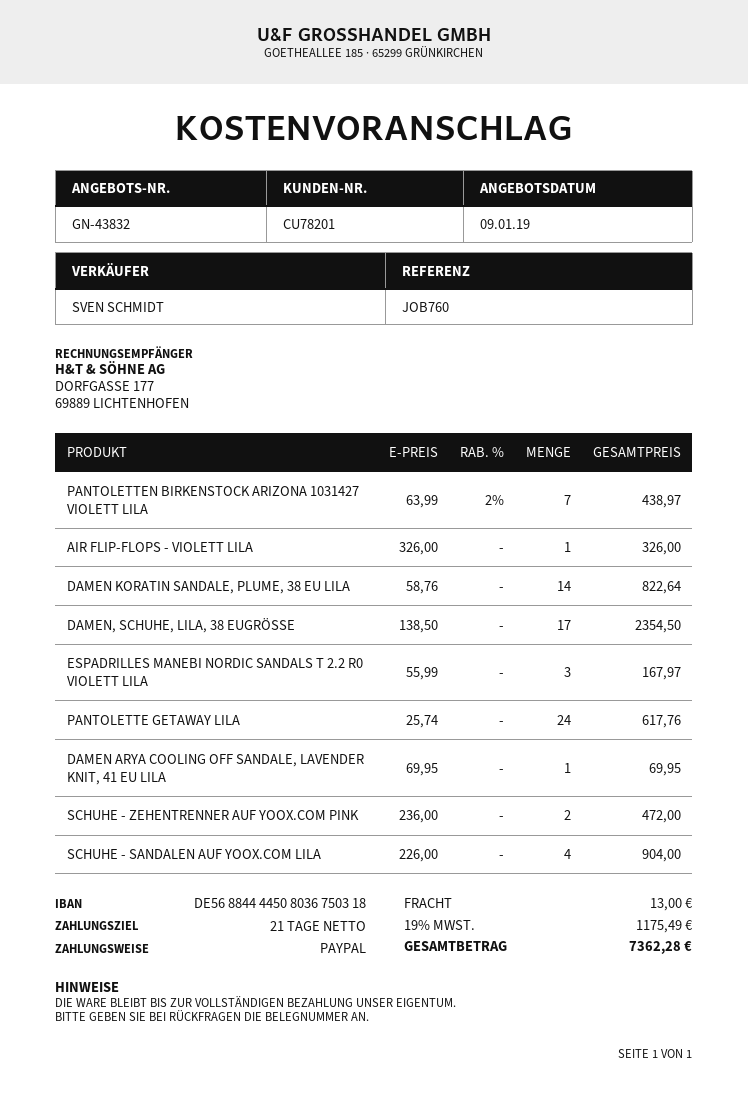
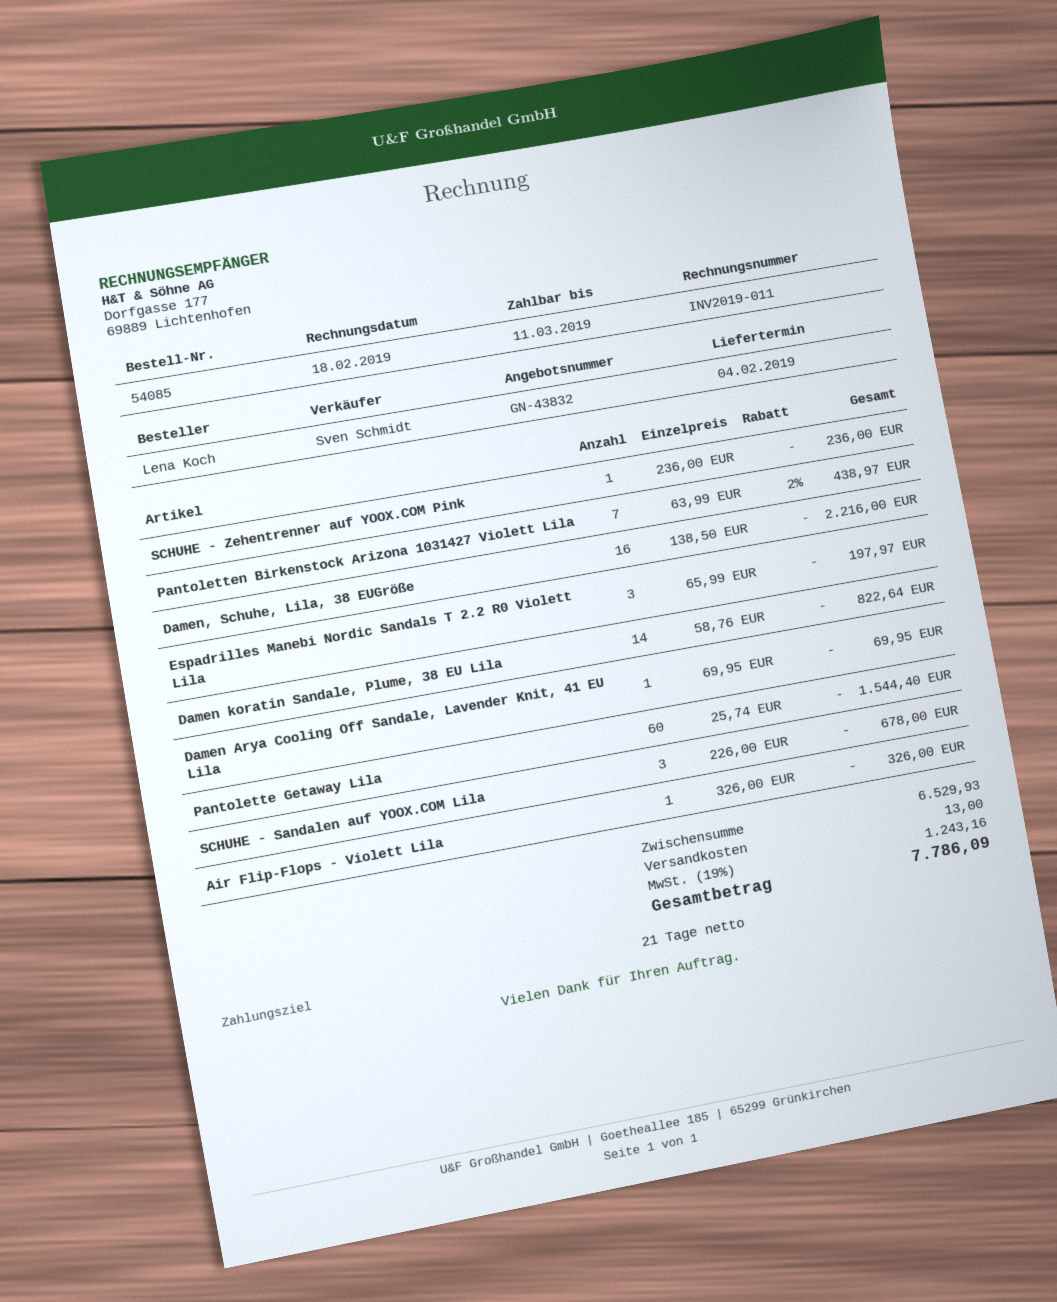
DAMEN, SCHUHE, LILA, 38 EUGRÖSSE: 17 x 138.50 = 2354.50 -> 16 x 138.50 = 2216.00
ESPADRILLES MANEBI NORDIC SANDALS T 2.2 R0 VIOLETT LILA: 3 x 55.99 = 167.97 -> 3 x 65.99 = 197.97
PANTOLETTE GETAWAY LILA: 24 x 25.74 = 617.76 -> 60 x 25.74 = 1544.40
SCHUHE - ZEHENTRENNER AUF YOOX.COM PINK: 2 x 236.00 = 472.00 -> 1 x 236.00 = 236.00
SCHUHE - SANDALEN AUF YOOX.COM LILA: 4 x 226.00 = 904.00 -> 3 x 226.00 = 678.00
tax: 19% = 1175.49 -> 19% = 1243.16
total: 7362.28 -> 7786.09

